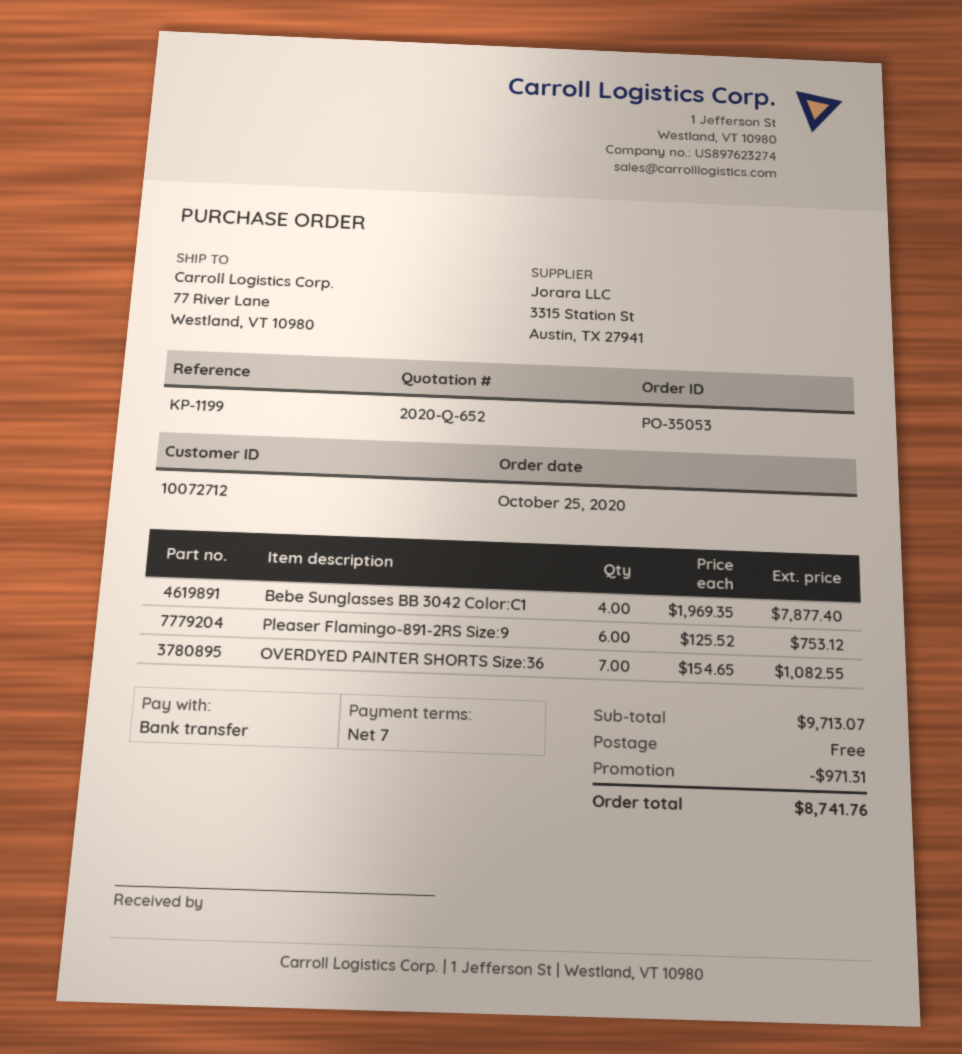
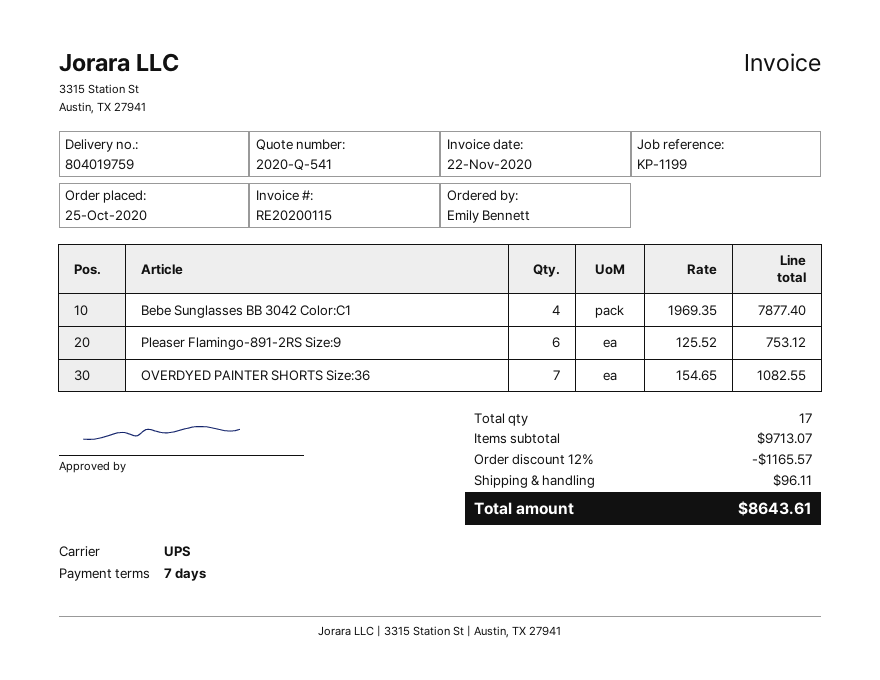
quote number: 2020-Q-652 -> 2020-Q-541
discount: 971.31 -> 1165.57
shipping: 0.00 -> 96.11
total: 8741.76 -> 8643.61

